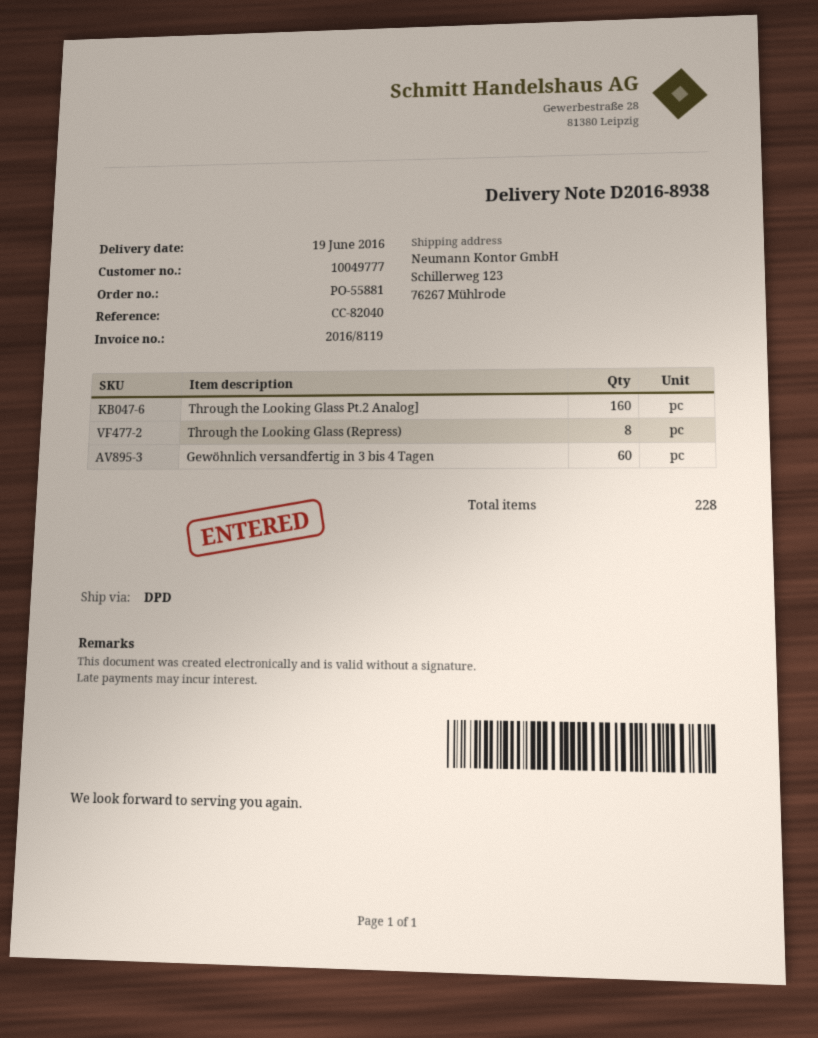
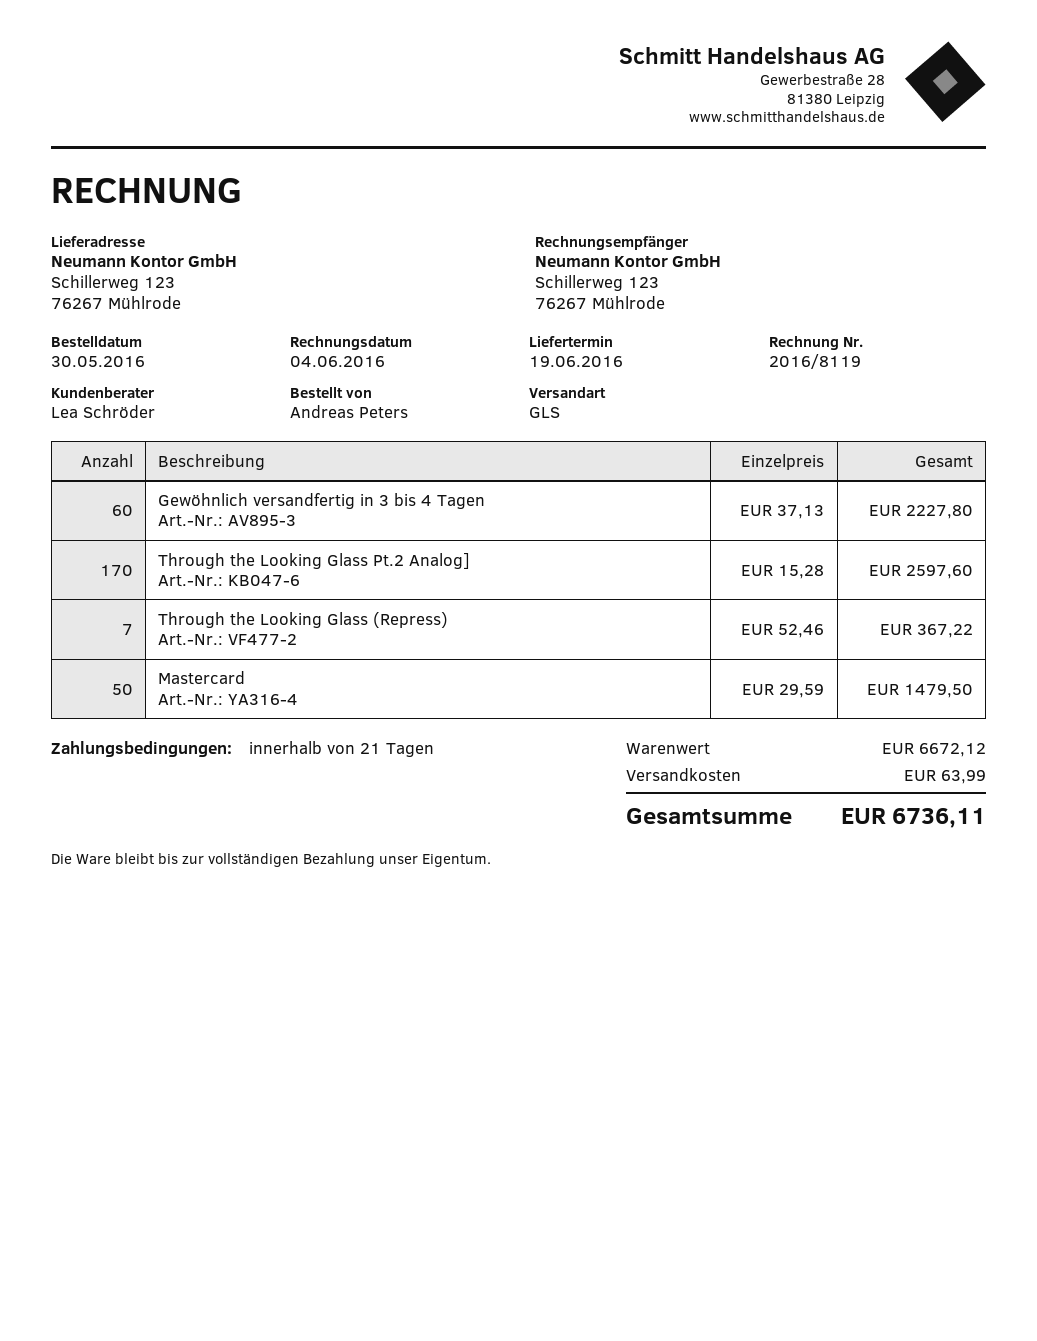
shipping method: DPD -> GLS
Through the Looking Glass Pt.2 Analog]: 160 -> 170
Through the Looking Glass (Repress): 8 -> 7
Mastercard: none -> 50

